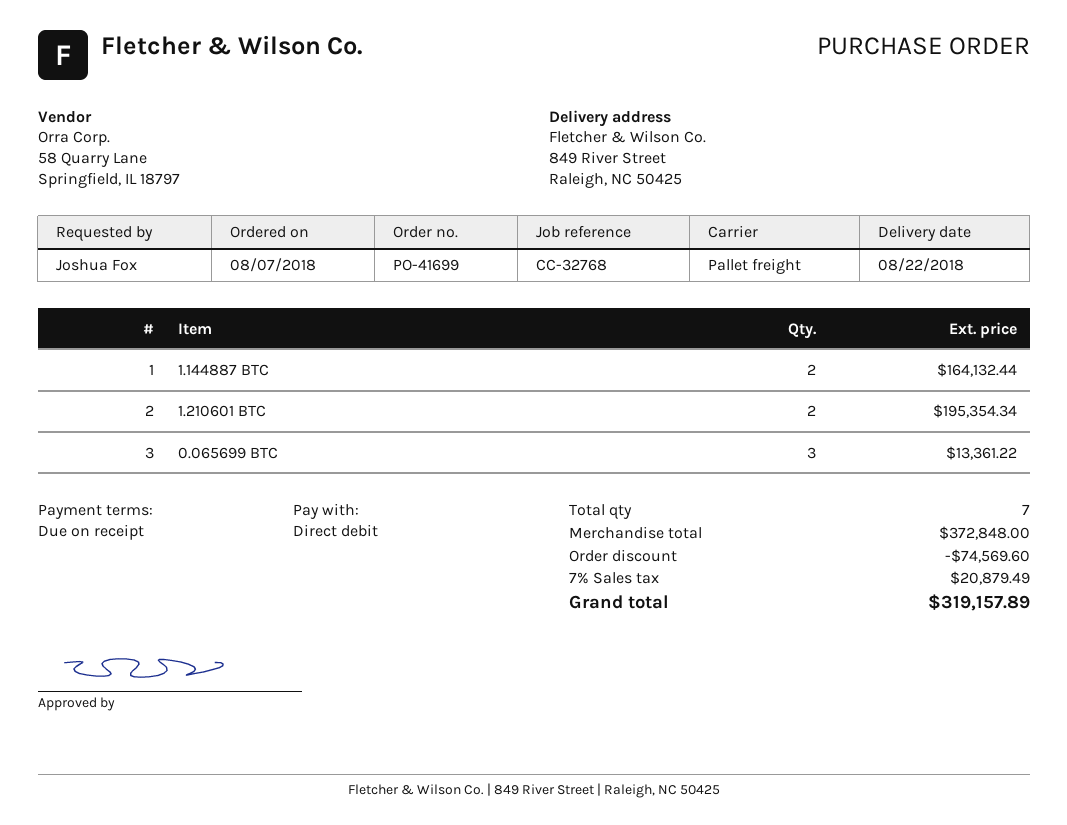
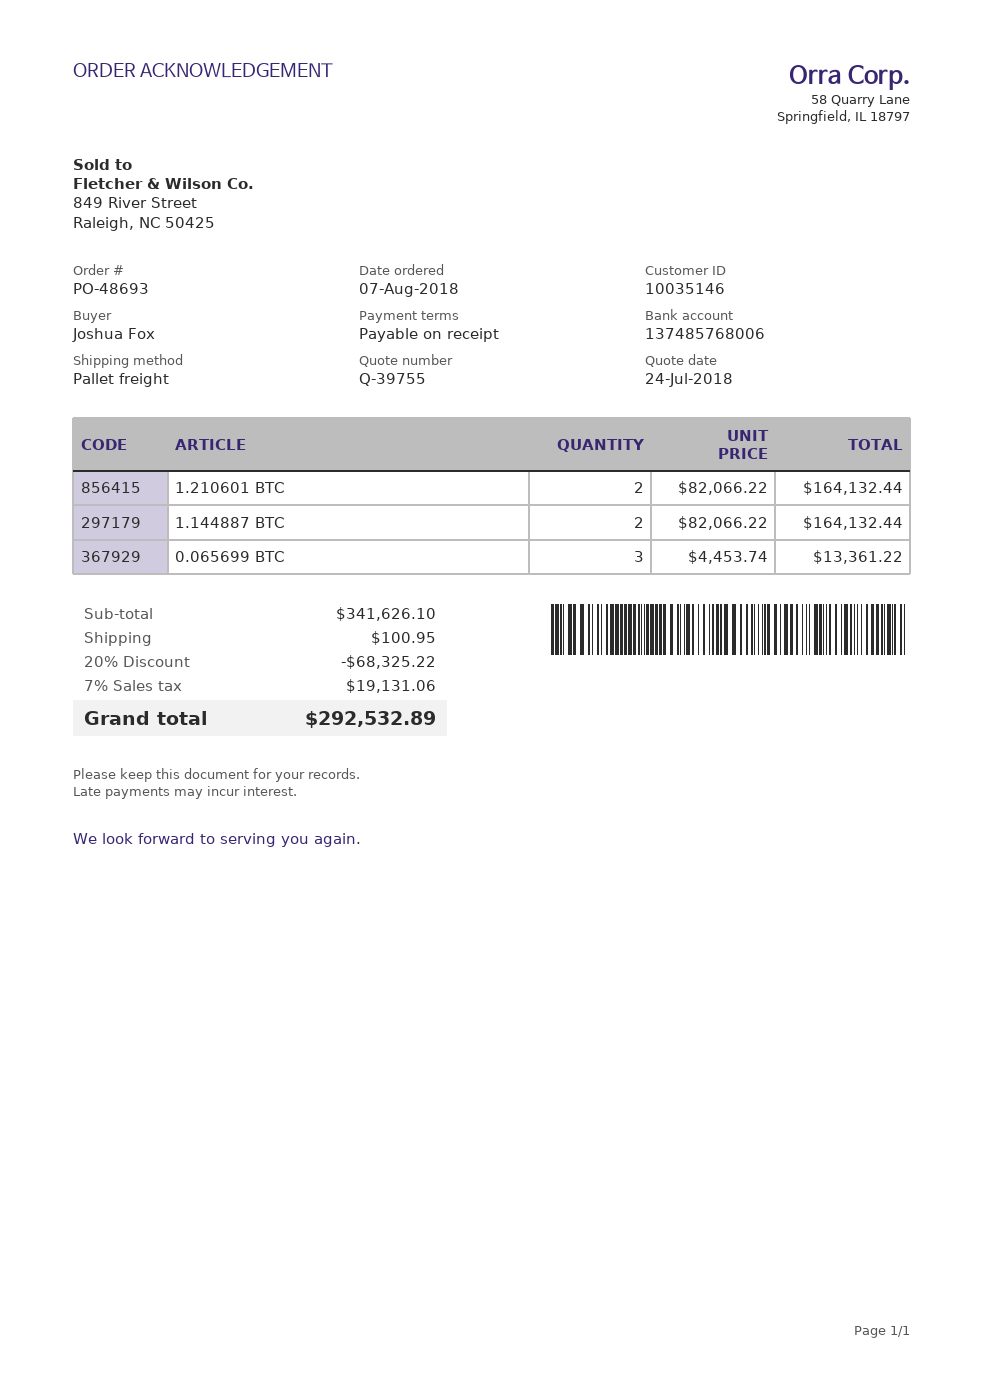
order number: PO-41699 -> PO-48693
1.210601 BTC: 2 for 195354.34 -> 2 for 164132.44
subtotal: 372848.00 -> 341626.10
discount: 74569.60 -> 68325.22
shipping: none -> 100.95
tax: 7% = 20879.49 -> 7% = 19131.06
total: 319157.89 -> 292532.89

